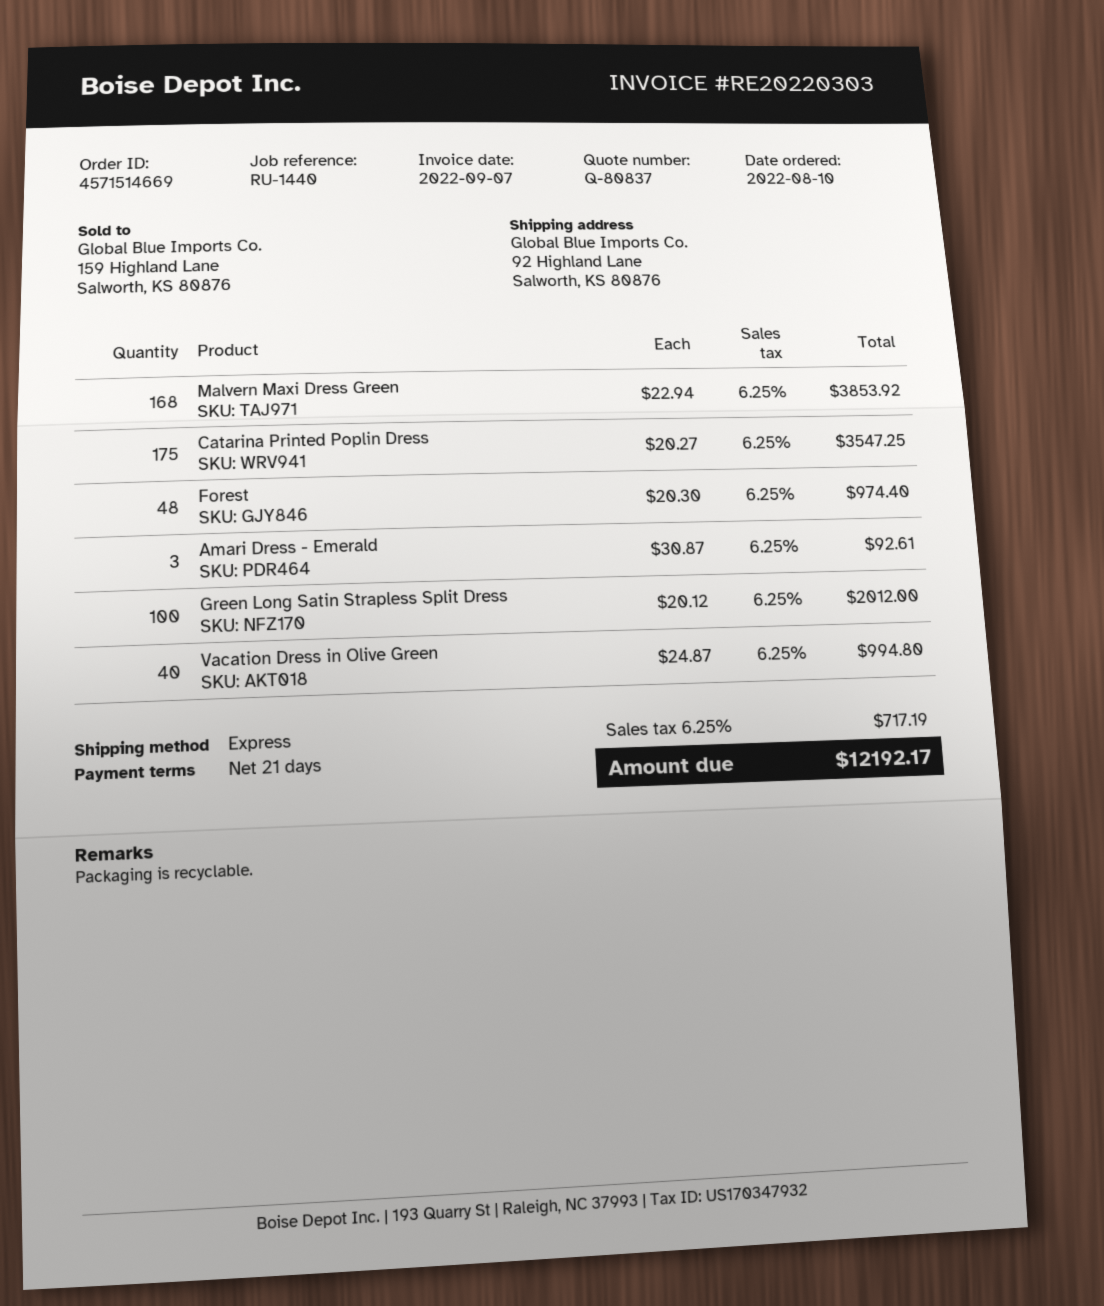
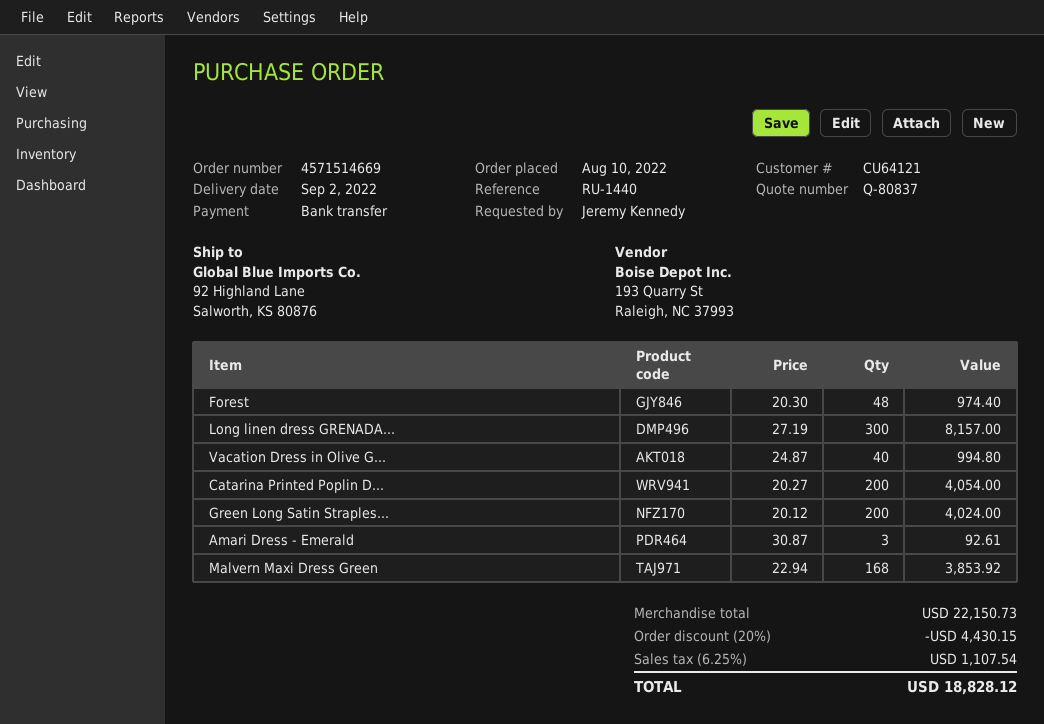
Catarina Printed Poplin Dress: 175 x 20.27 = 3547.25 -> 200 x 20.27 = 4054.00
Green Long Satin Strapless Split Dress: 100 x 20.12 = 2012.00 -> 200 x 20.12 = 4024.00
Long linen dress GRENADA...: none -> 300 x 27.19 = 8157.00
discount: none -> 20% = 4430.15
tax: 6.25% = 717.19 -> 6.25% = 1107.54
total: 12192.17 -> 18828.12

